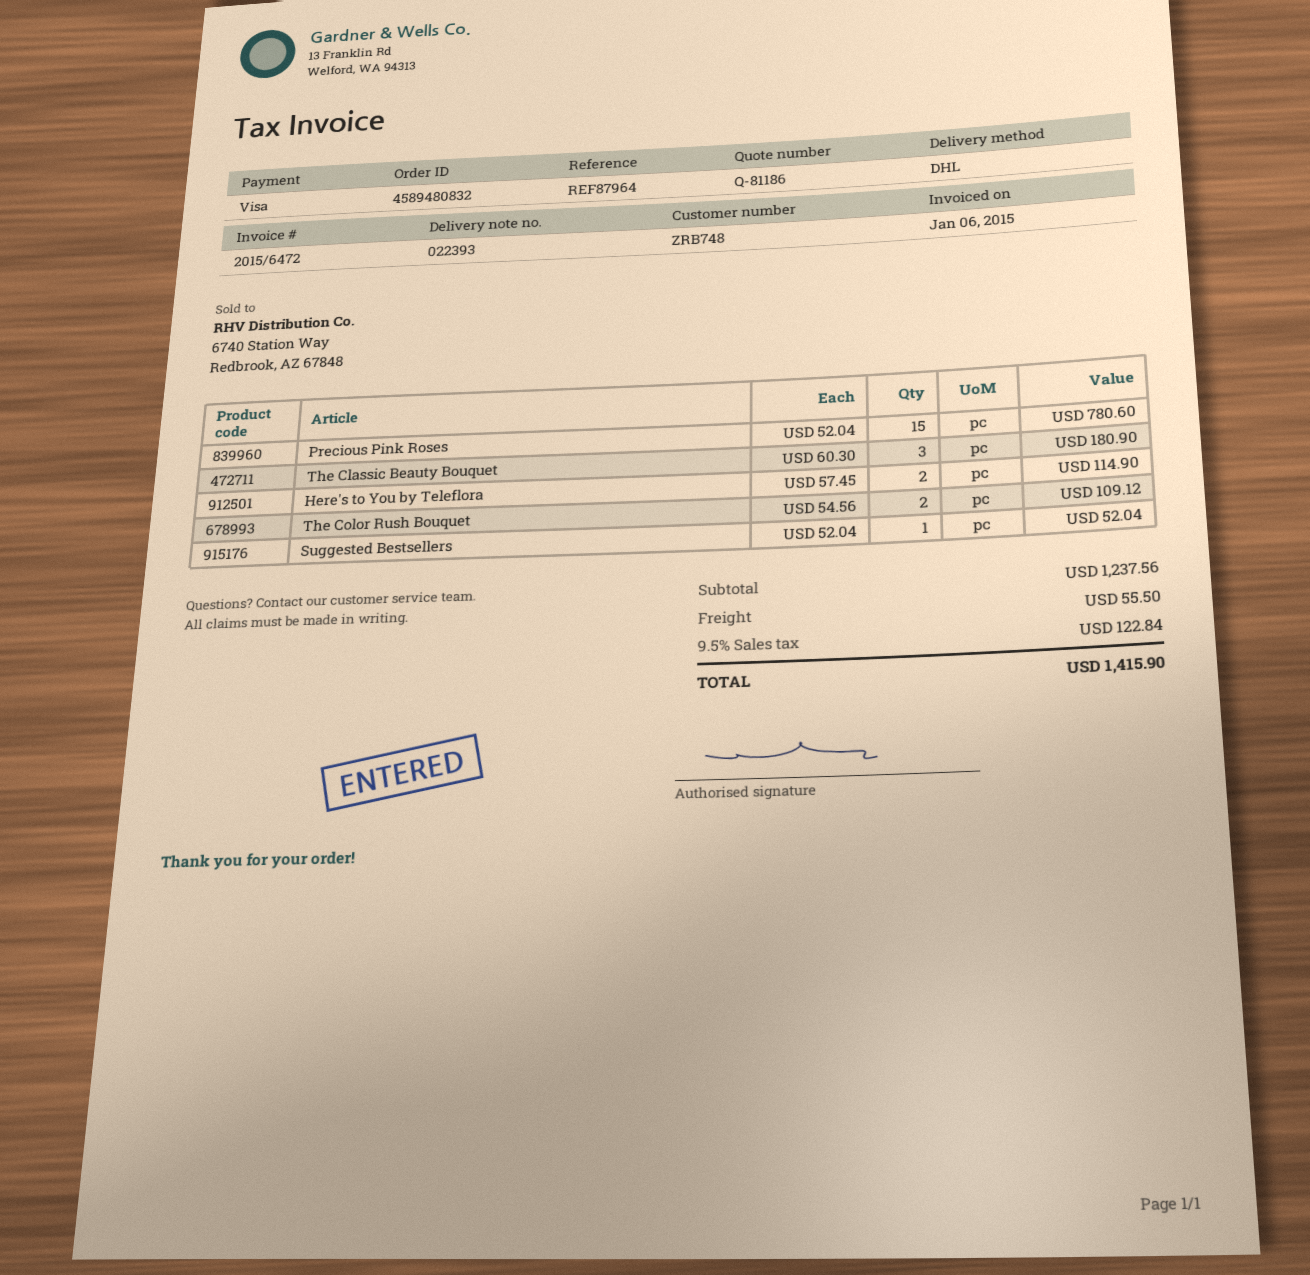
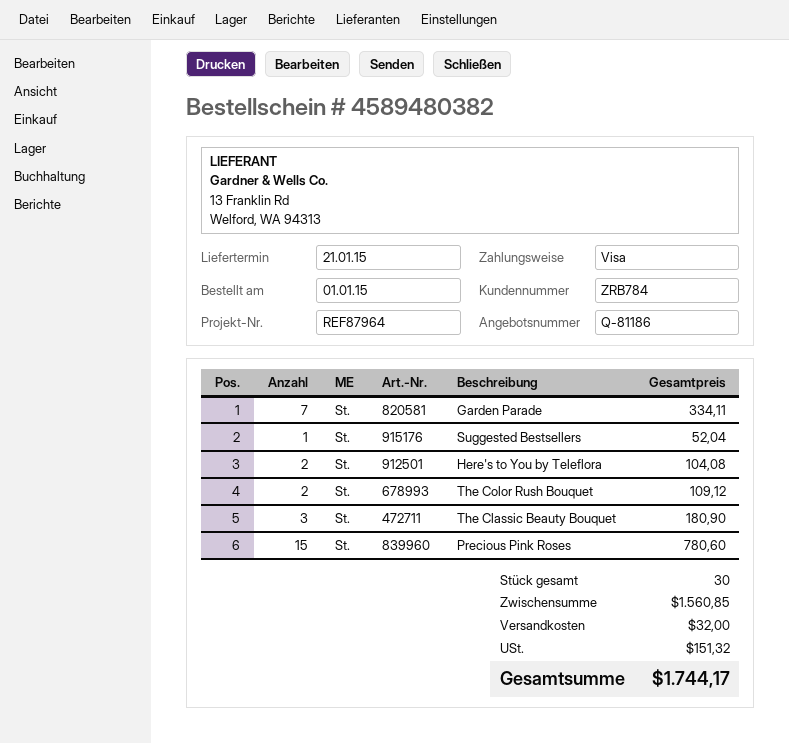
order number: 4589480832 -> 4589480382
customer number: ZRB748 -> ZRB784
Here's to You by Teleflora: 2 for 114.90 -> 2 for 104.08
Garden Parade: none -> 7 for 334.11
subtotal: 1237.56 -> 1560.85
shipping: 55.50 -> 32.00
tax: 122.84 -> 151.32
total: 1415.90 -> 1744.17

